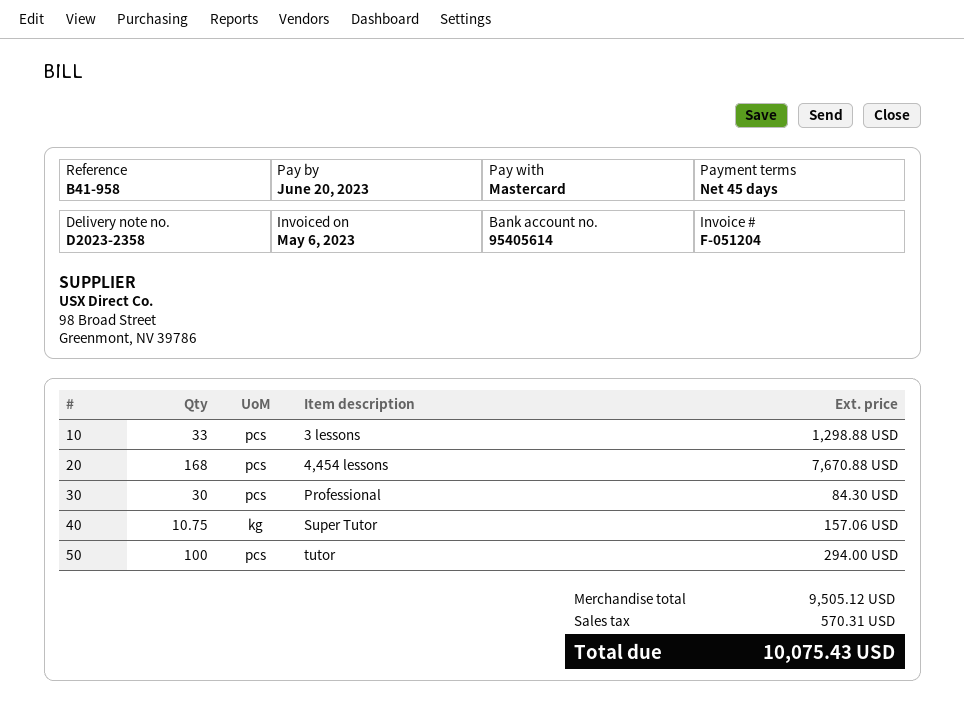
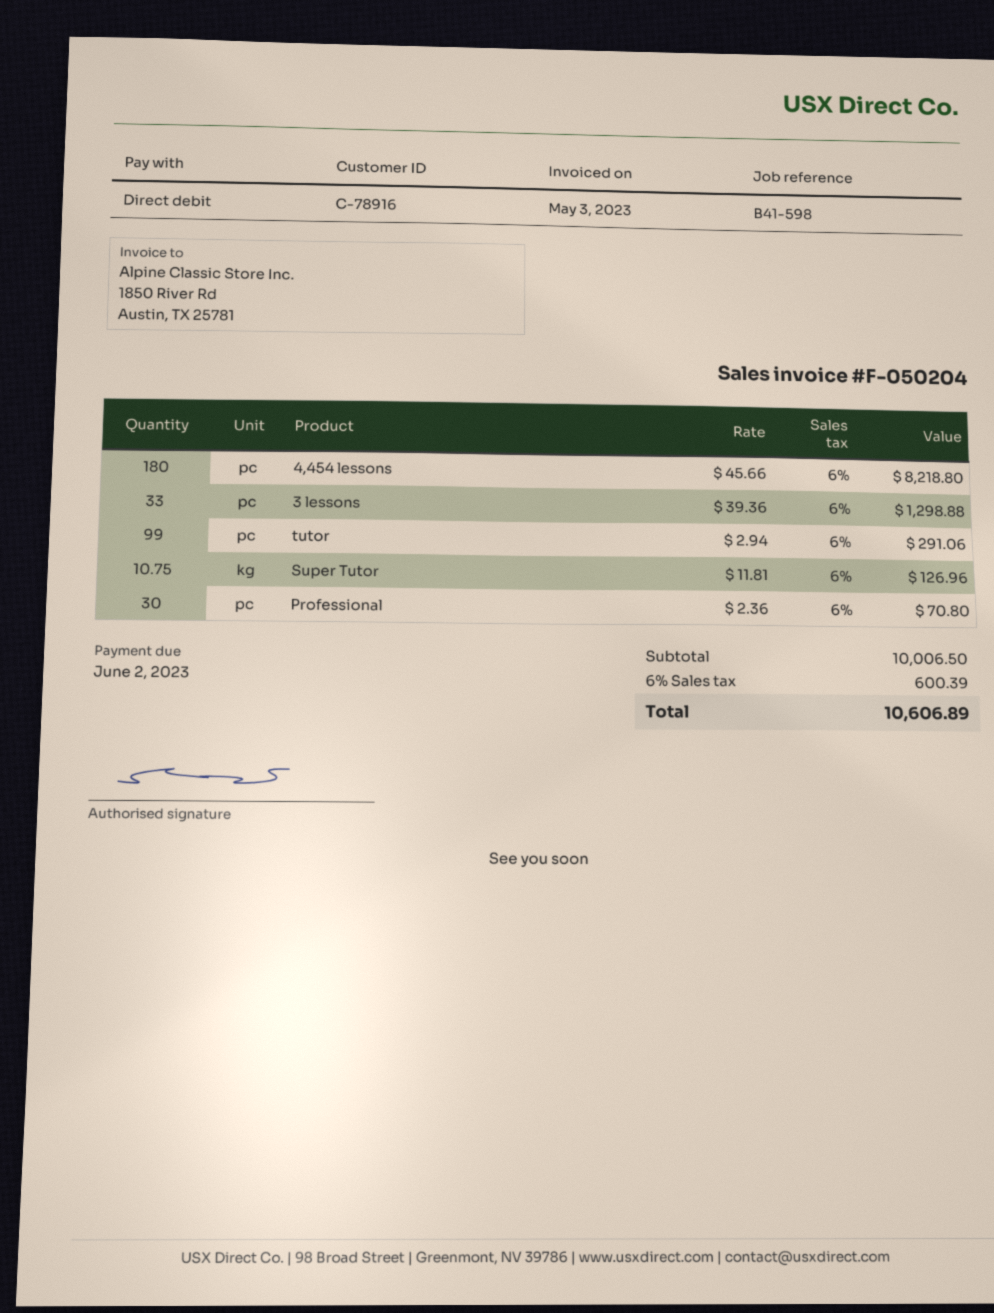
invoice number: F-051204 -> F-050204
invoice date: 2023-05-06 -> 2023-05-03
due date: 2023-06-20 -> 2023-06-02
reference: B41-958 -> B41-598
payment method: Mastercard -> direct debit
4,454 lessons: 168 for 7670.88 -> 180 for 8218.80
Professional: 30 for 84.30 -> 30 for 70.80
Super Tutor: 10.75 for 157.06 -> 10.75 for 126.96
tutor: 100 for 294.00 -> 99 for 291.06
subtotal: 9505.12 -> 10006.50
tax: 570.31 -> 600.39
total: 10075.43 -> 10606.89

